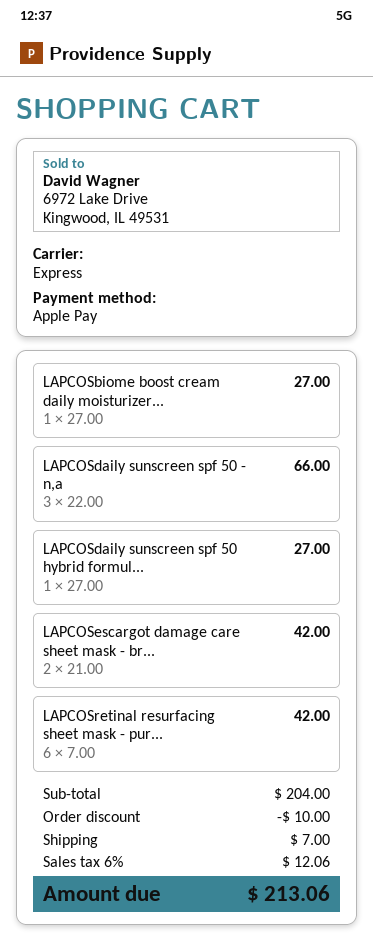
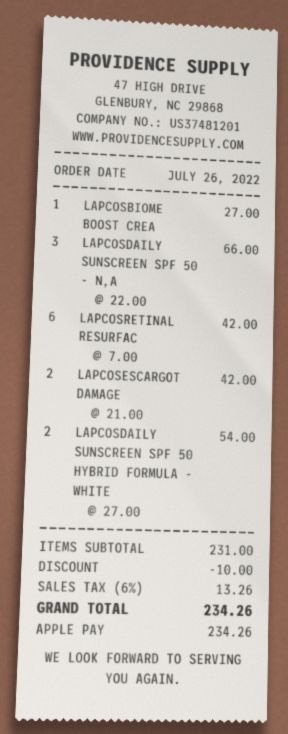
LAPCOSdaily sunscreen spf 50 hybrid formul...: 1 x 27.00 = 27.00 -> 2 x 27.00 = 54.00
subtotal: 204.00 -> 231.00
shipping: 7.00 -> none
tax: 6% = 12.06 -> 6% = 13.26
total: 213.06 -> 234.26

